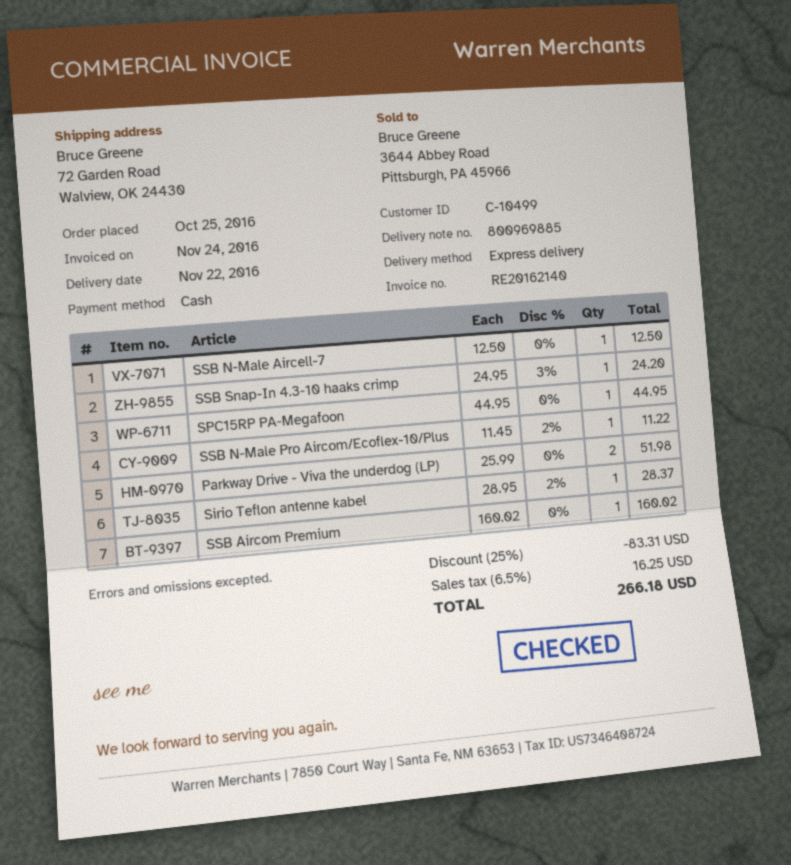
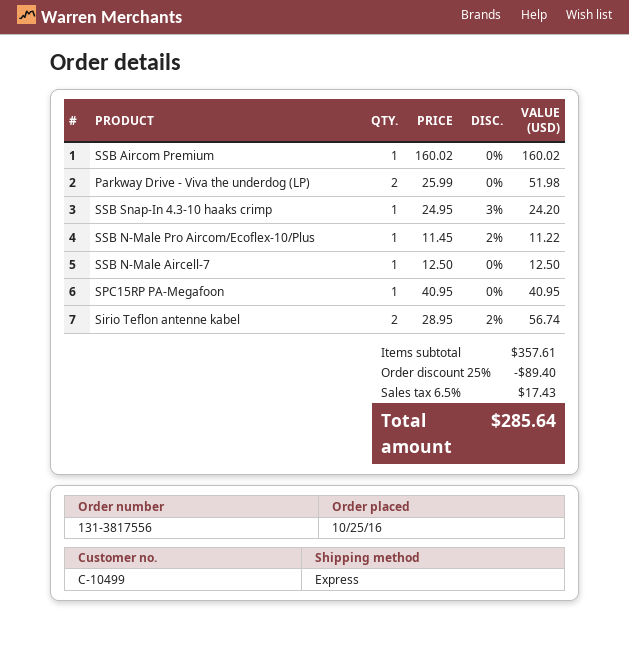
SPC15RP PA-Megafoon: 1 x 44.95 = 44.95 -> 1 x 40.95 = 40.95
Sirio Teflon antenne kabel: 1 x 28.95 - 2% = 28.37 -> 2 x 28.95 - 2% = 56.74
discount: 25% = 83.31 -> 25% = 89.40
tax: 6.5% = 16.25 -> 6.5% = 17.43
total: 266.18 -> 285.64

